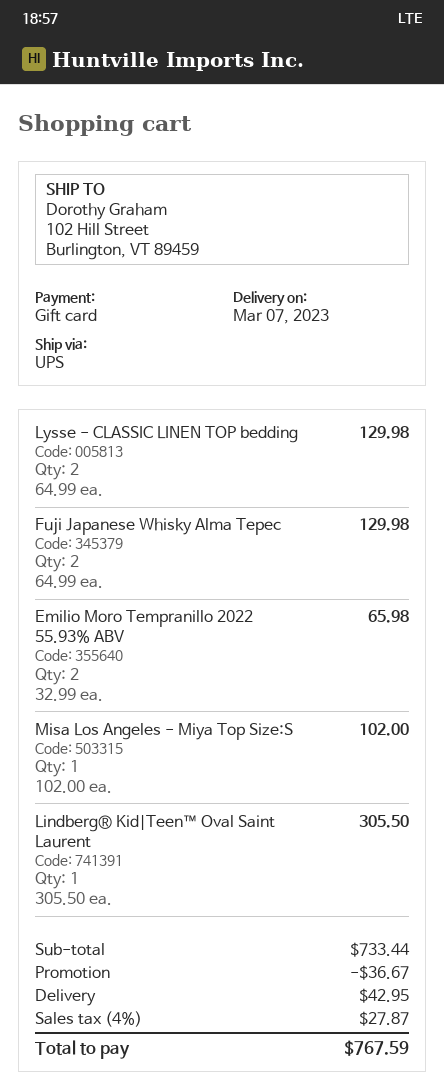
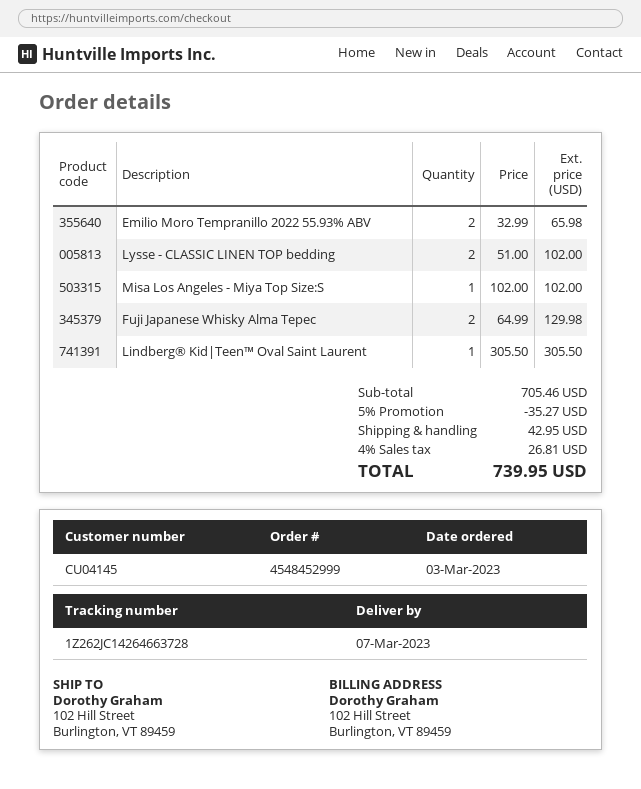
Lysse - CLASSIC LINEN TOP bedding: 2 x 64.99 = 129.98 -> 2 x 51.00 = 102.00
subtotal: 733.44 -> 705.46
discount: 36.67 -> 35.27
tax: 4% = 27.87 -> 4% = 26.81
total: 767.59 -> 739.95

